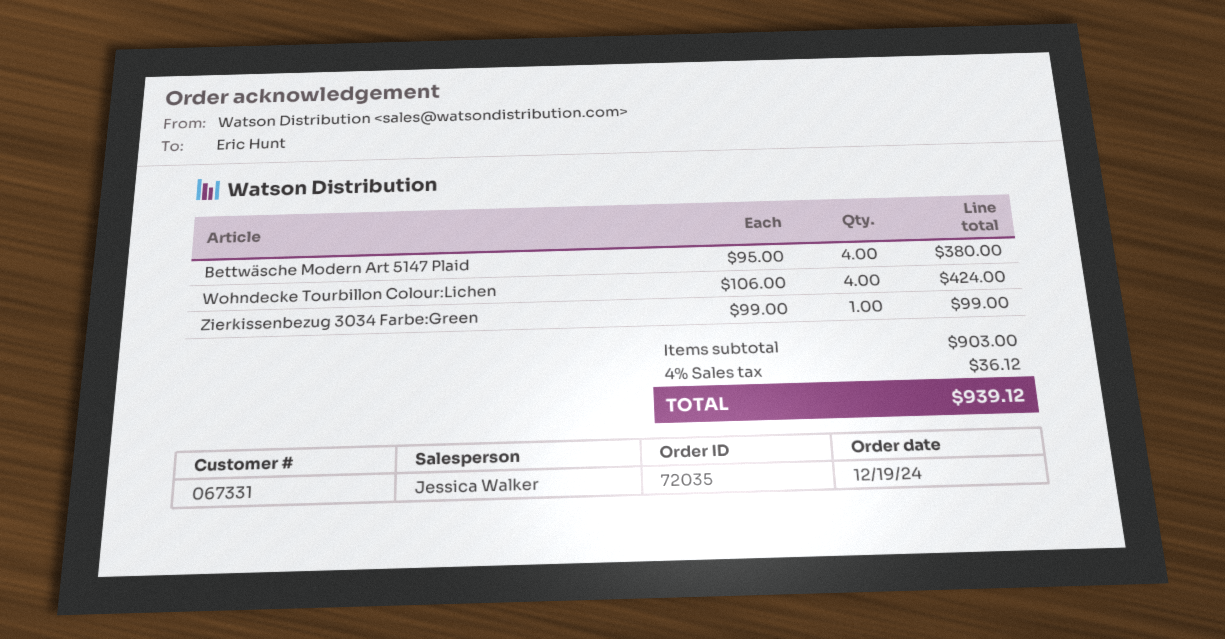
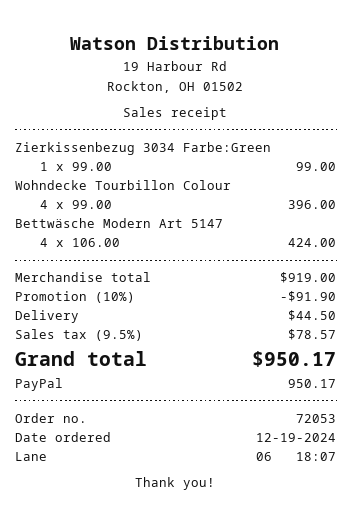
order number: 72035 -> 72053
Bettwäsche Modern Art 5147 Plaid: 4 x 95.00 = 380.00 -> 4 x 106.00 = 424.00
Wohndecke Tourbillon Colour:Lichen: 4 x 106.00 = 424.00 -> 4 x 99.00 = 396.00
subtotal: 903.00 -> 919.00
discount: none -> 10% = 91.90
shipping: none -> 44.50
tax: 4% = 36.12 -> 9.5% = 78.57
total: 939.12 -> 950.17

